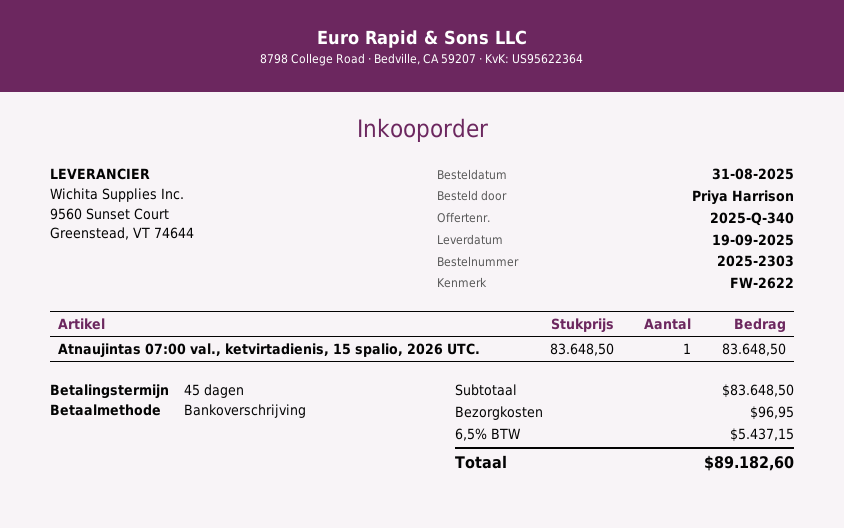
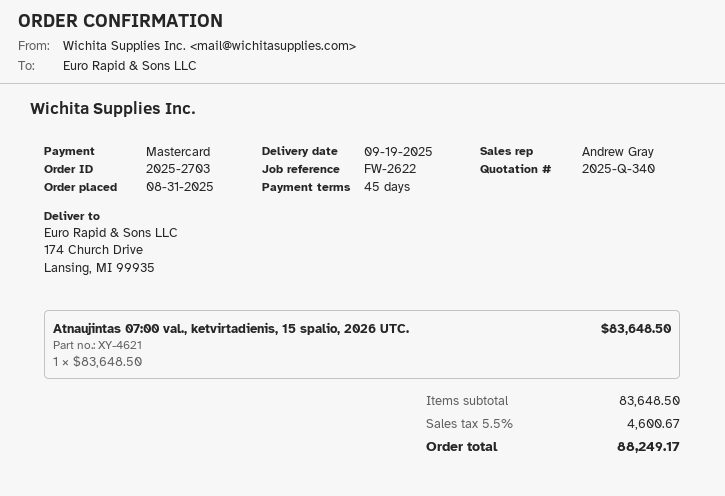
order number: 2025-2303 -> 2025-2703
payment method: bank transfer -> Mastercard
shipping: 96.95 -> none
tax: 6.5% = 5437.15 -> 5.5% = 4600.67
total: 89182.60 -> 88249.17

